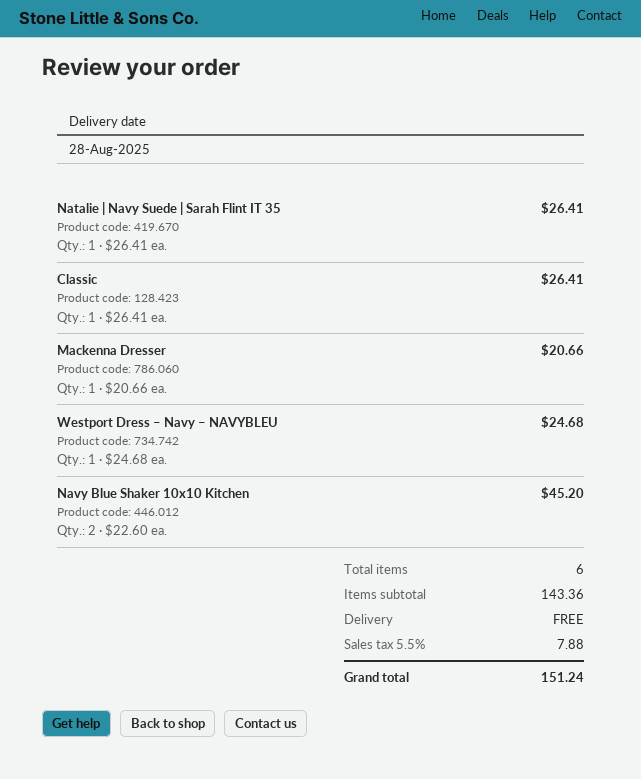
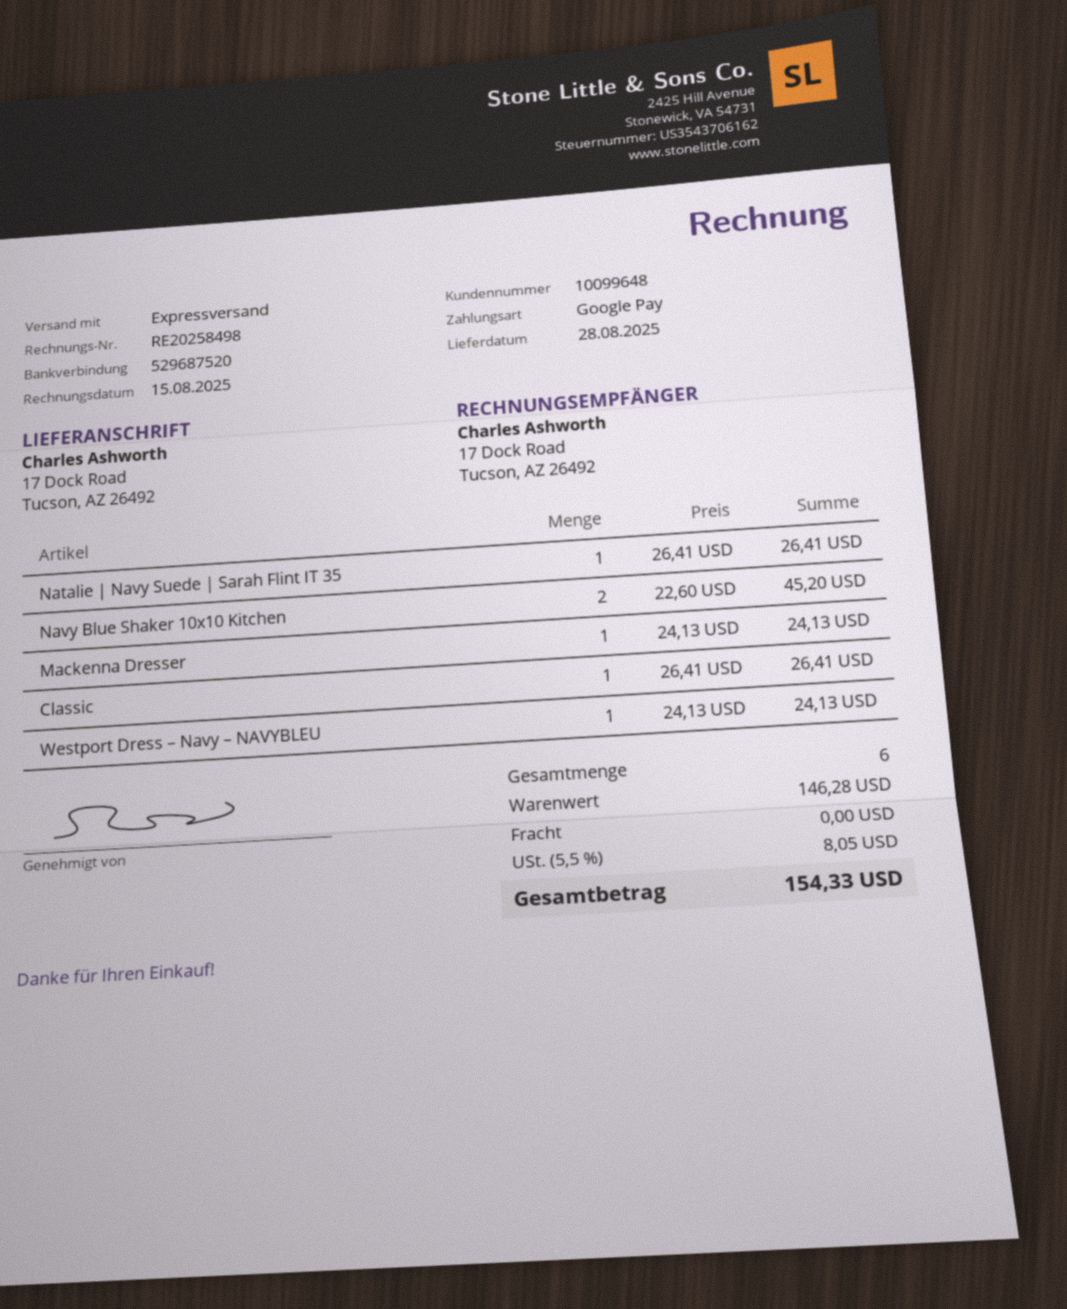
Mackenna Dresser: 1 x 20.66 = 20.66 -> 1 x 24.13 = 24.13
Westport Dress – Navy – NAVYBLEU: 1 x 24.68 = 24.68 -> 1 x 24.13 = 24.13
subtotal: 143.36 -> 146.28
tax: 5.5% = 7.88 -> 5.5% = 8.05
total: 151.24 -> 154.33

